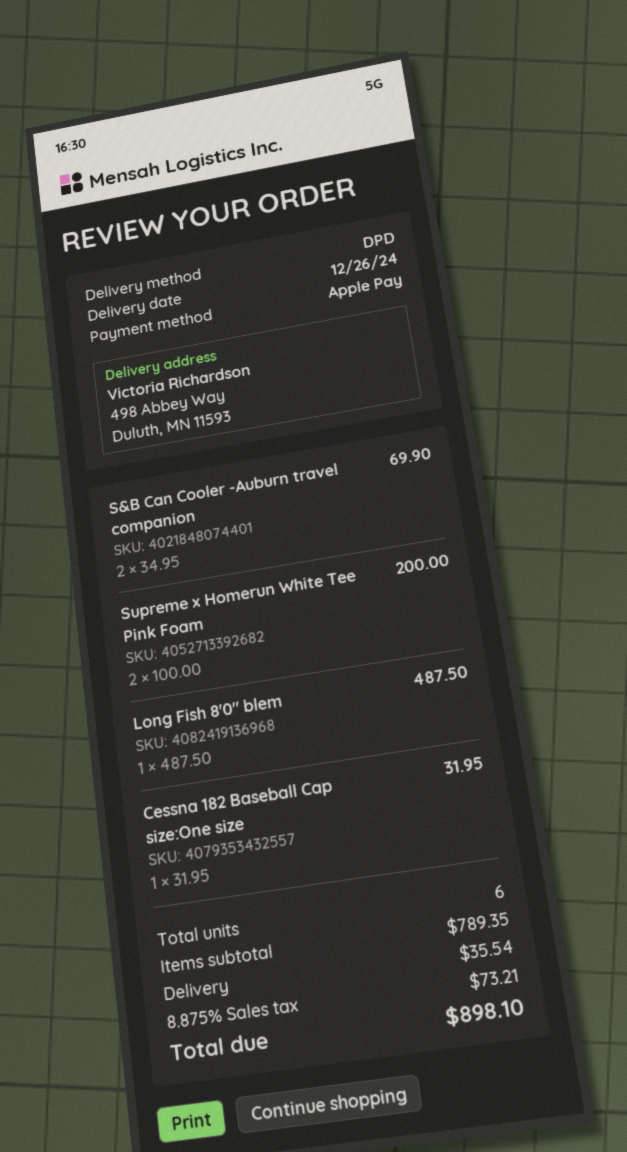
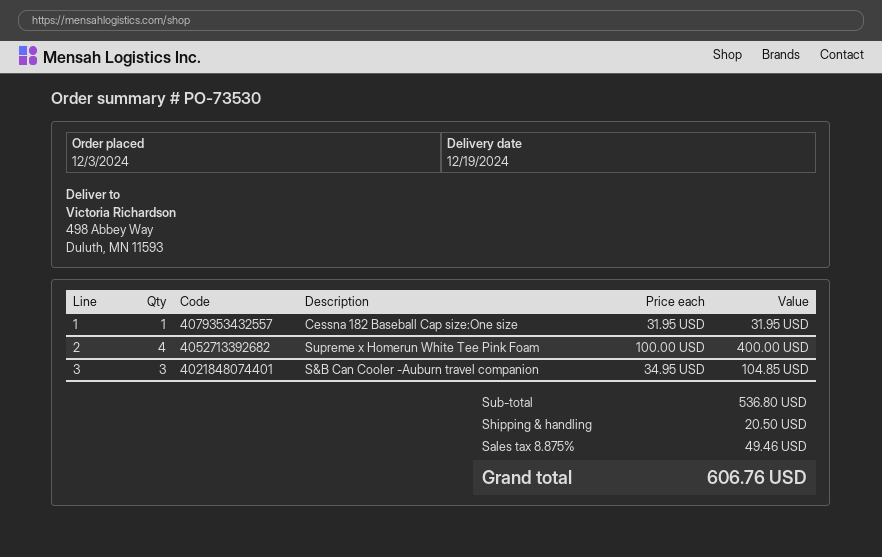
delivery date: 2024-12-26 -> 2024-12-19
S&B Can Cooler -Auburn travel companion: 2 x 34.95 = 69.90 -> 3 x 34.95 = 104.85
Supreme x Homerun White Tee Pink Foam: 2 x 100.00 = 200.00 -> 4 x 100.00 = 400.00
Long Fish 8'0" blem: 1 x 487.50 = 487.50 -> none
subtotal: 789.35 -> 536.80
shipping: 35.54 -> 20.50
tax: 8.875% = 73.21 -> 8.875% = 49.46
total: 898.10 -> 606.76

